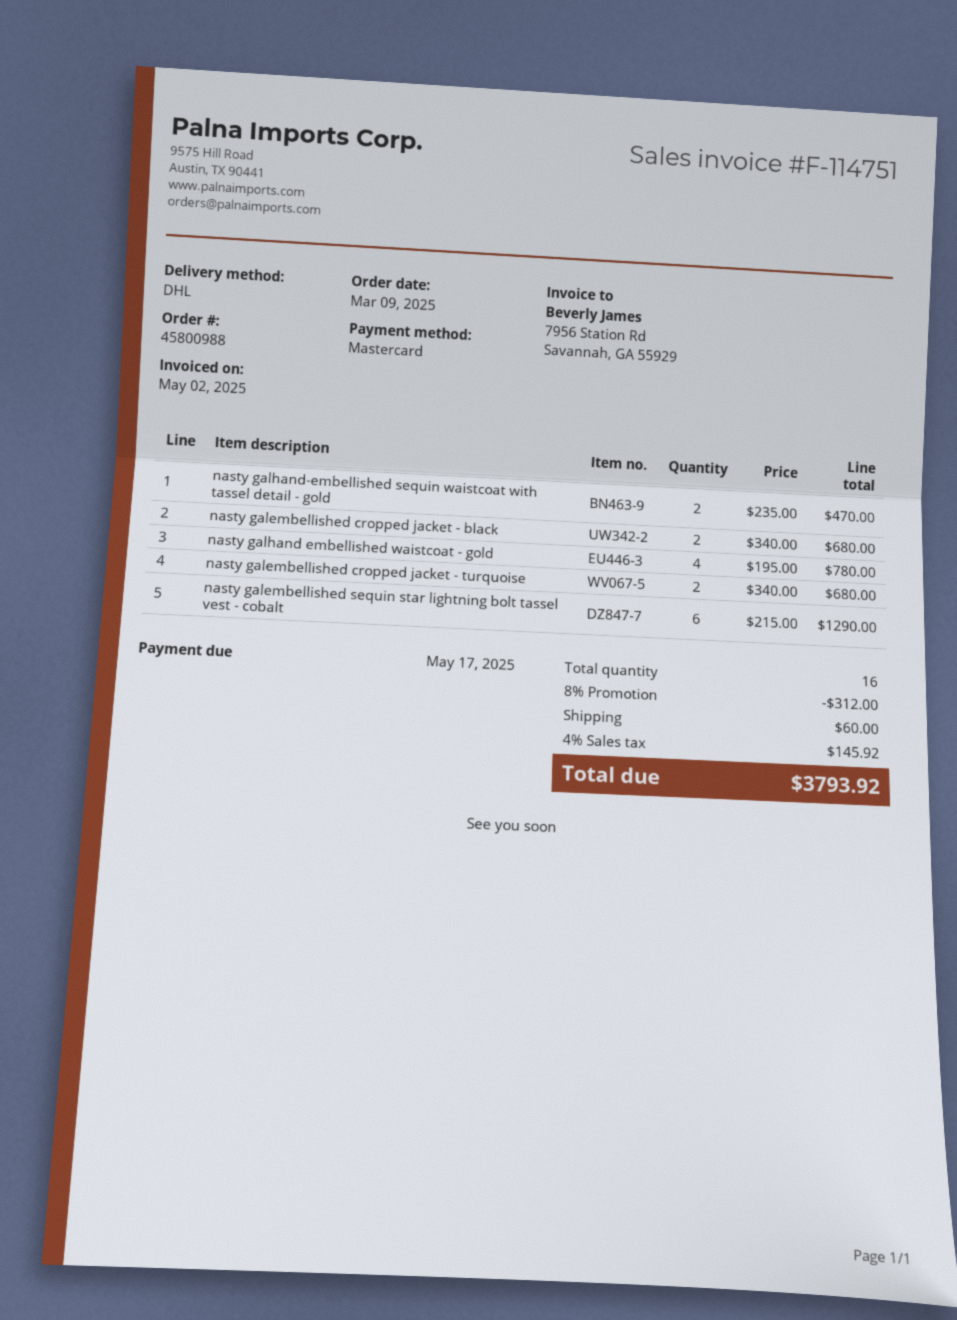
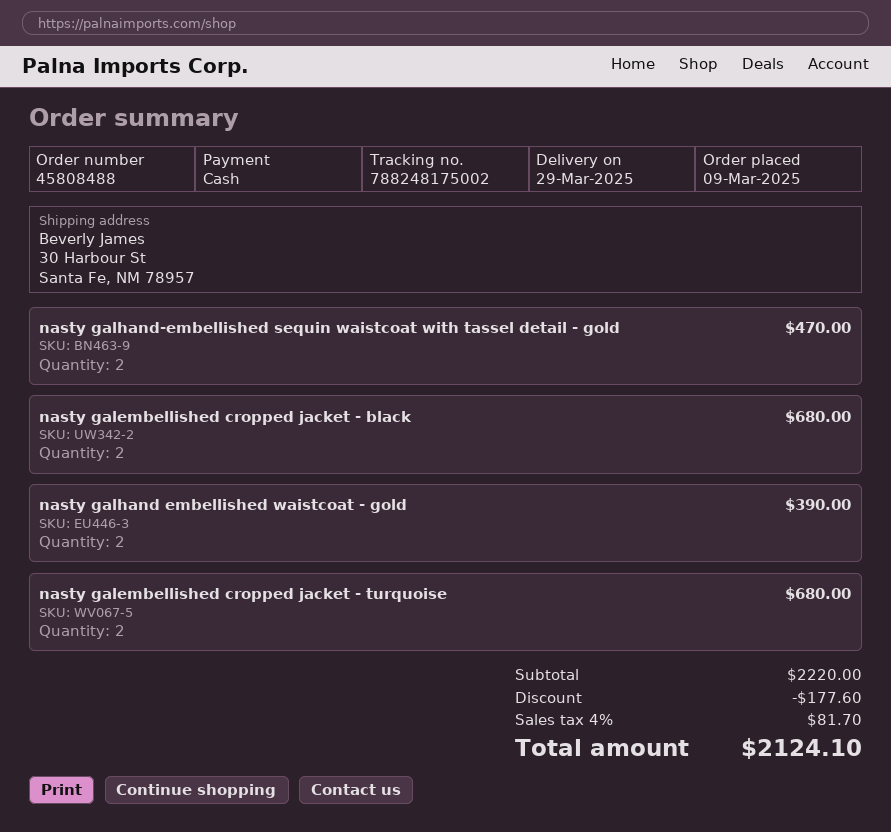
order number: 45800988 -> 45808488
payment method: Mastercard -> cash
nasty galhand embellished waistcoat - gold: 4 for 780.00 -> 2 for 390.00
nasty galembellished sequin star lightning bolt tassel vest - cobalt: 6 for 1290.00 -> none
discount: 312.00 -> 177.60
shipping: 60.00 -> none
tax: 4% = 145.92 -> 4% = 81.70
total: 3793.92 -> 2124.10

